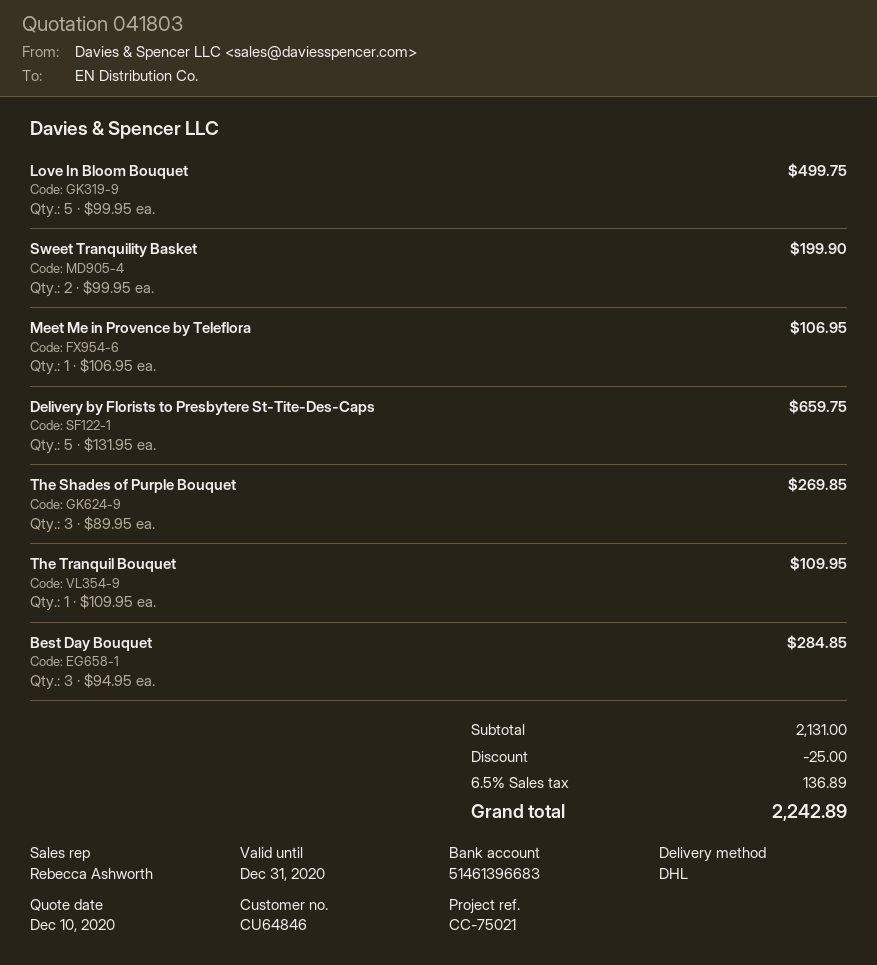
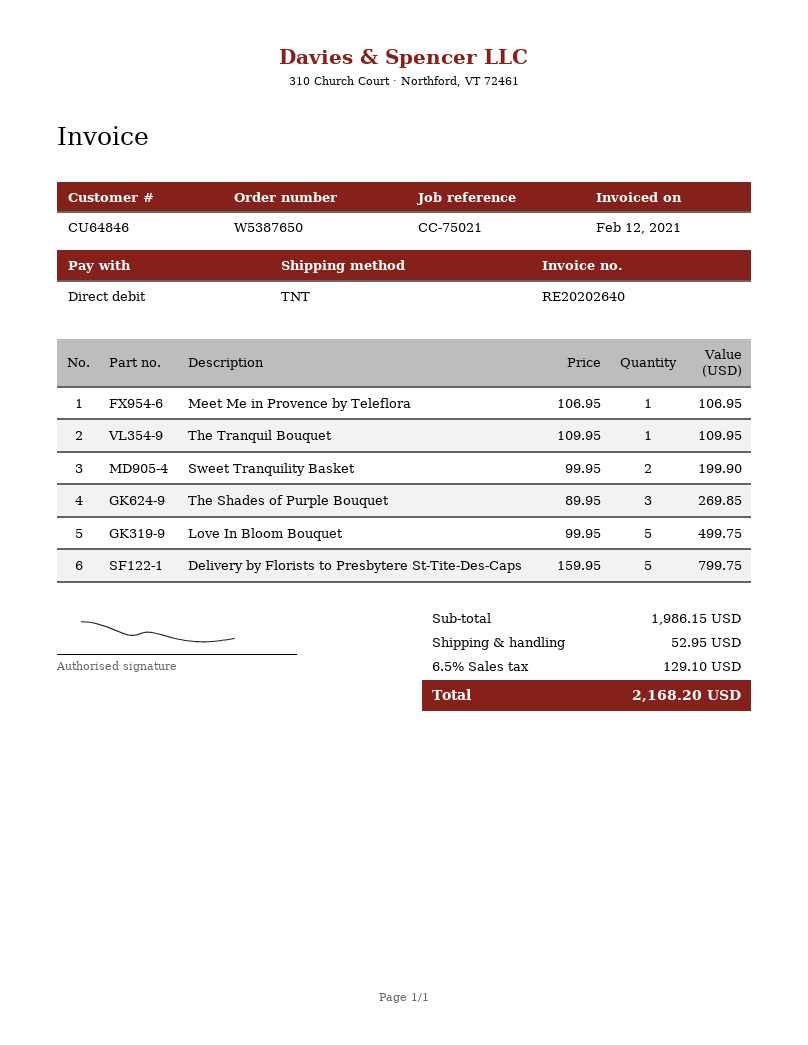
shipping method: DHL -> TNT
Delivery by Florists to Presbytere St-Tite-Des-Caps: 5 x 131.95 = 659.75 -> 5 x 159.95 = 799.75
Best Day Bouquet: 3 x 94.95 = 284.85 -> none
subtotal: 2131.00 -> 1986.15
discount: 25.00 -> none
shipping: none -> 52.95
tax: 6.5% = 136.89 -> 6.5% = 129.10
total: 2242.89 -> 2168.20

